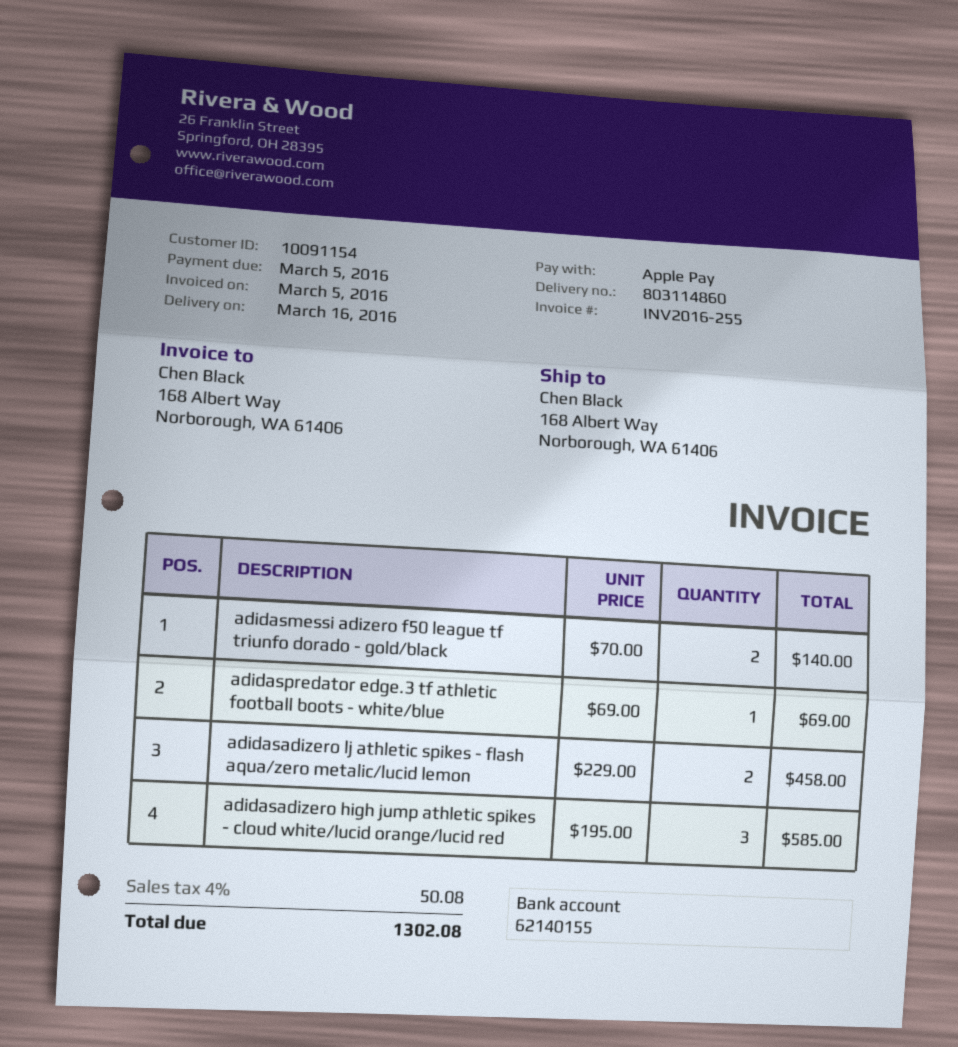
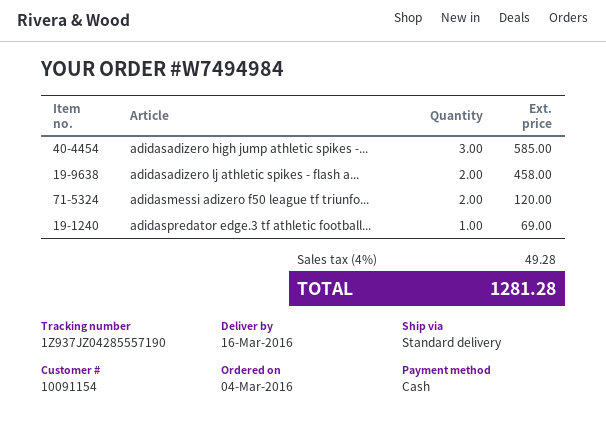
payment method: Apple Pay -> cash
adidasmessi adizero f50 league tf triunfo dorado - gold/black: 2 for 140.00 -> 2 for 120.00
tax: 4% = 50.08 -> 4% = 49.28
total: 1302.08 -> 1281.28

